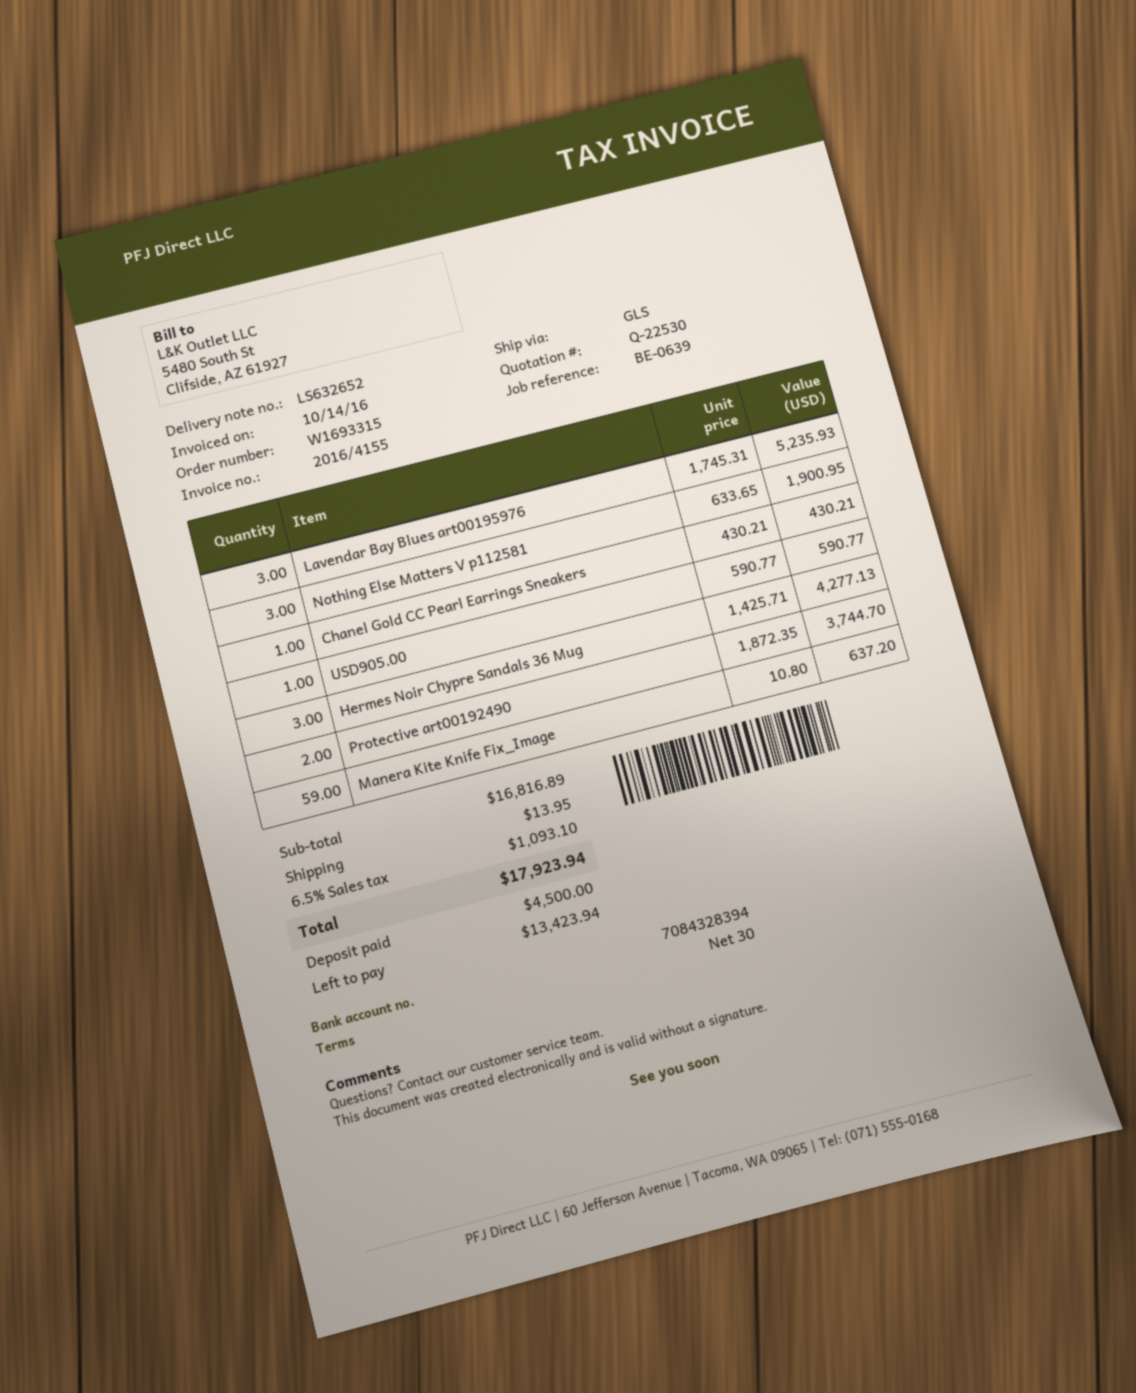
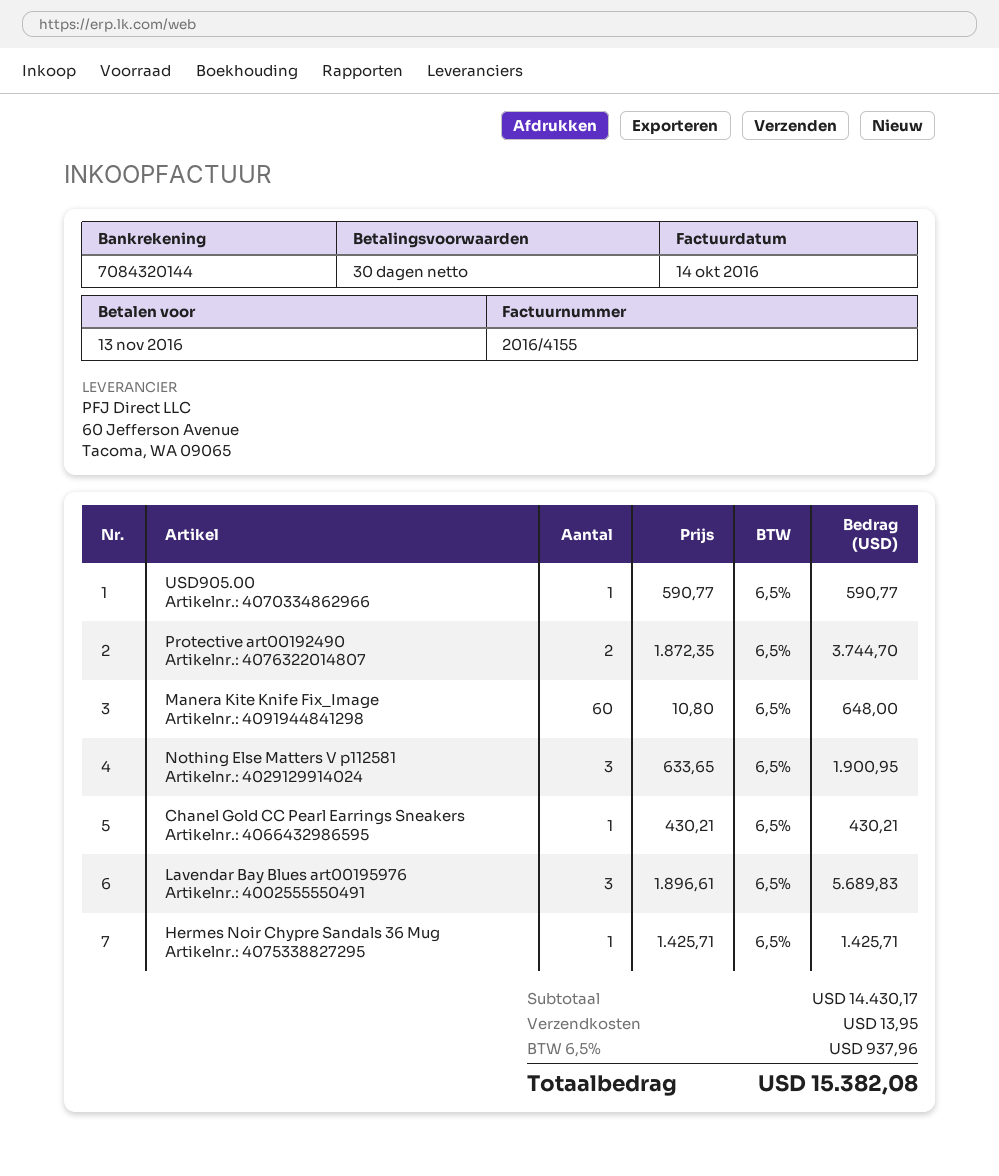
bank account: 7084328394 -> 7084320144
Lavendar Bay Blues art00195976: 3 x 1745.31 = 5235.93 -> 3 x 1896.61 = 5689.83
Hermes Noir Chypre Sandals 36 Mug: 3 x 1425.71 = 4277.13 -> 1 x 1425.71 = 1425.71
Manera Kite Knife Fix_Image: 59 x 10.80 = 637.20 -> 60 x 10.80 = 648.00
subtotal: 16816.89 -> 14430.17
tax: 6.5% = 1093.10 -> 6.5% = 937.96
total: 17923.94 -> 15382.08

